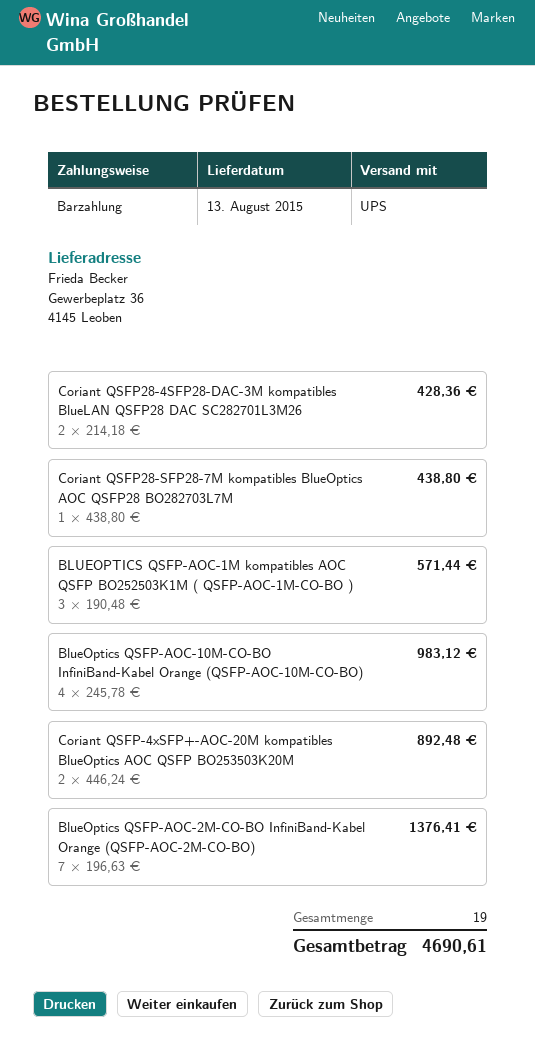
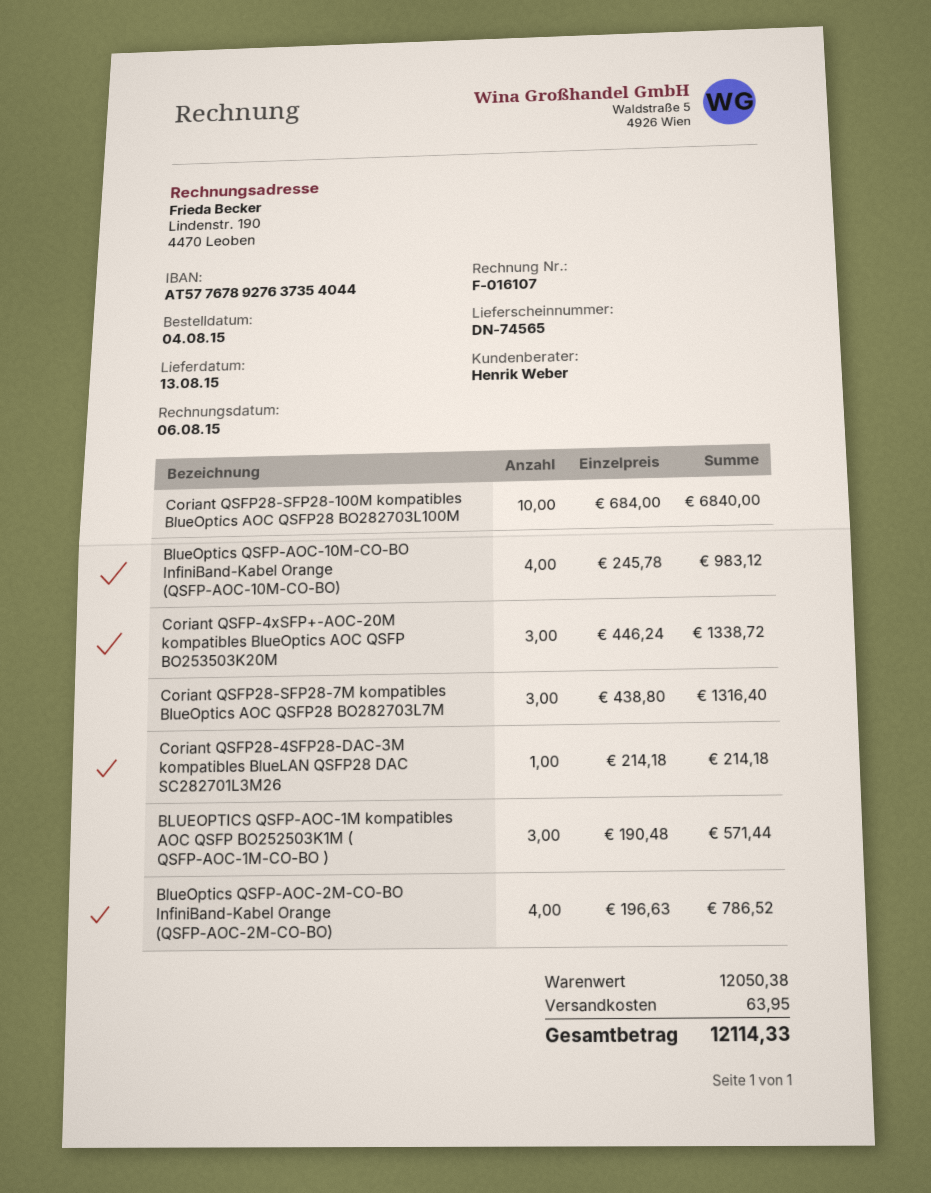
Coriant QSFP28-4SFP28-DAC-3M kompatibles BlueLAN QSFP28 DAC SC282701L3M26: 2 x 214.18 = 428.36 -> 1 x 214.18 = 214.18
Coriant QSFP28-SFP28-7M kompatibles BlueOptics AOC QSFP28 BO282703L7M: 1 x 438.80 = 438.80 -> 3 x 438.80 = 1316.40
Coriant QSFP-4xSFP+-AOC-20M kompatibles BlueOptics AOC QSFP BO253503K20M: 2 x 446.24 = 892.48 -> 3 x 446.24 = 1338.72
BlueOptics QSFP-AOC-2M-CO-BO InfiniBand-Kabel Orange (QSFP-AOC-2M-CO-BO): 7 x 196.63 = 1376.41 -> 4 x 196.63 = 786.52
Coriant QSFP28-SFP28-100M kompatibles BlueOptics AOC QSFP28 BO282703L100M: none -> 10 x 684.00 = 6840.00
shipping: none -> 63.95
total: 4690.61 -> 12114.33

